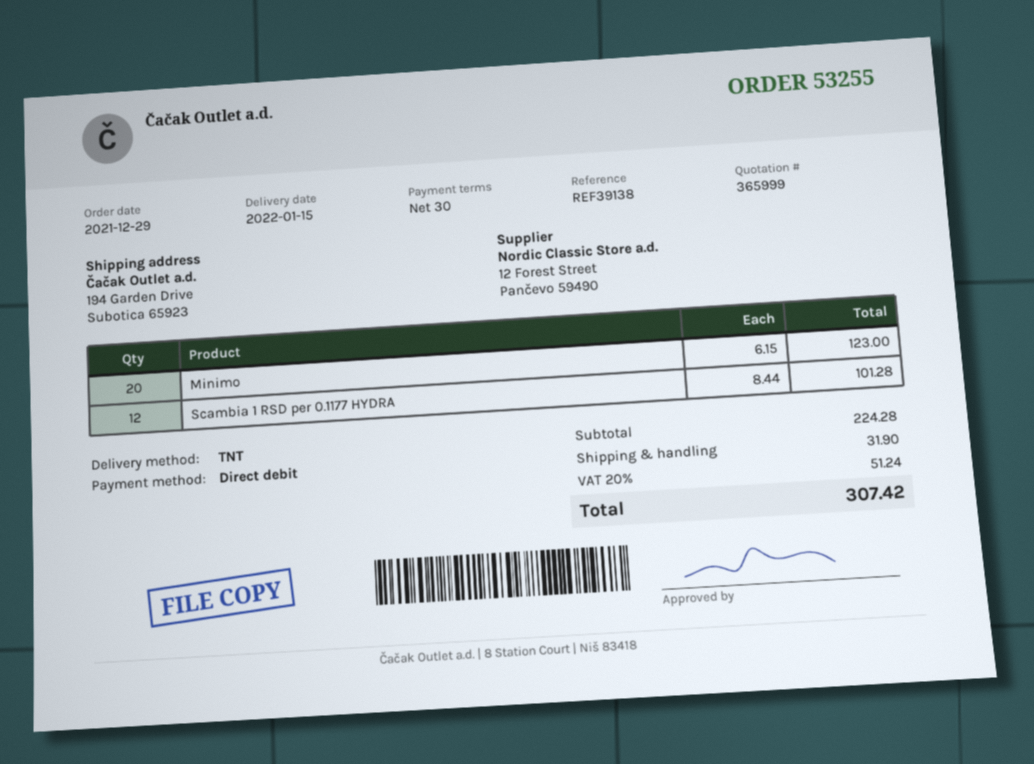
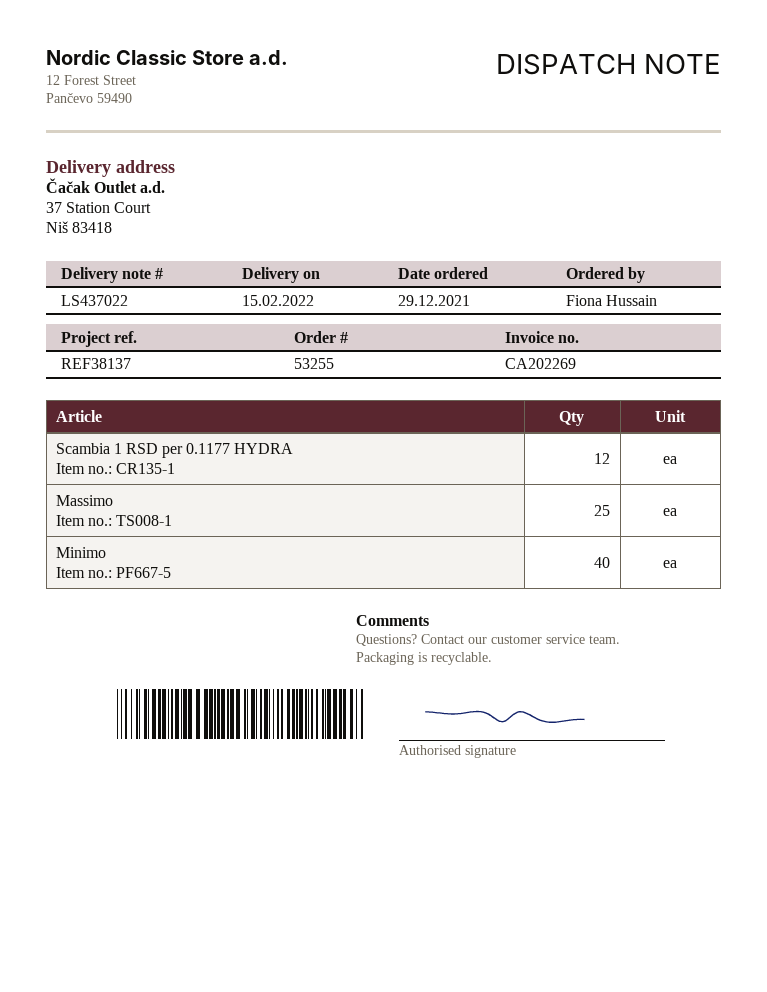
delivery date: 2022-01-15 -> 2022-02-15
reference: REF39138 -> REF38137
ship to: 194 Garden Drive, Subotica 65923 -> 37 Station Court, Niš 83418
Minimo: 20 -> 40
Massimo: none -> 25

